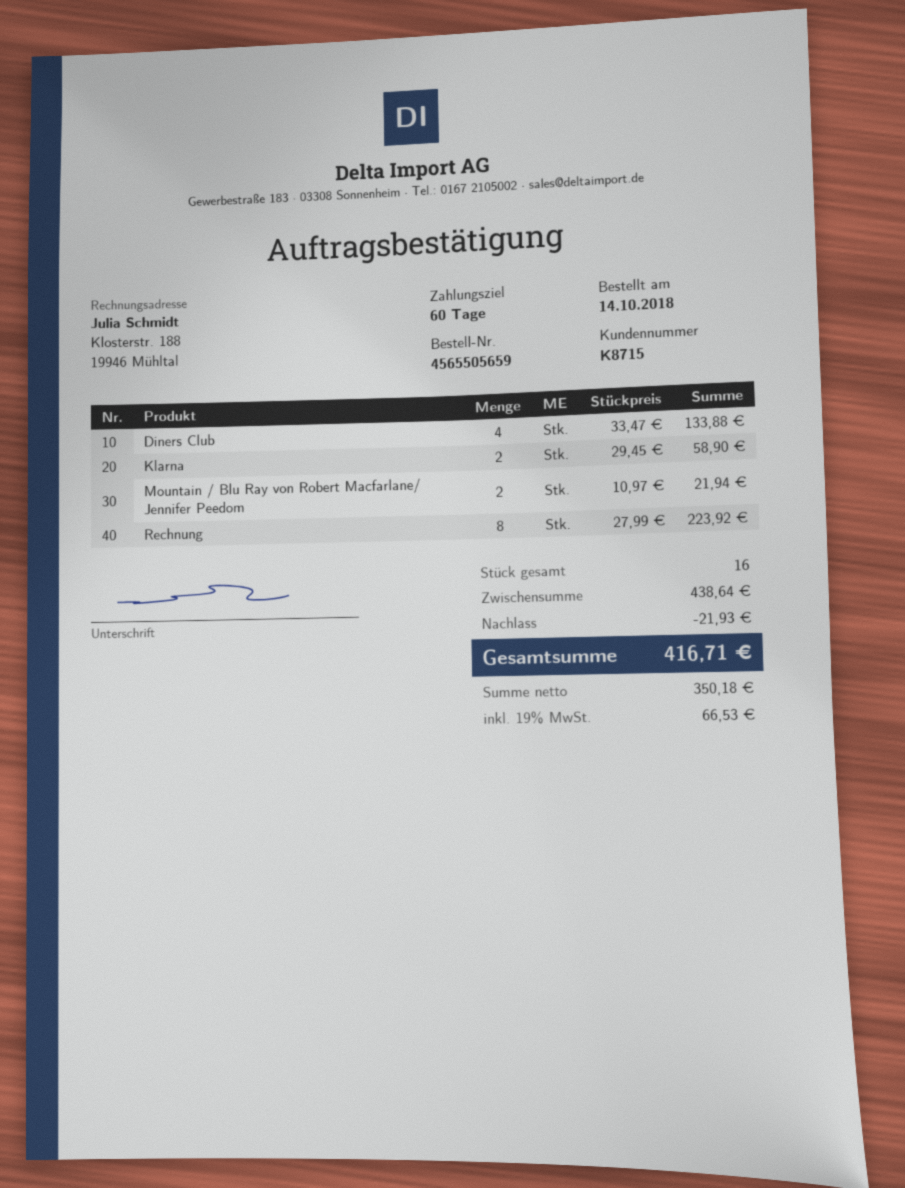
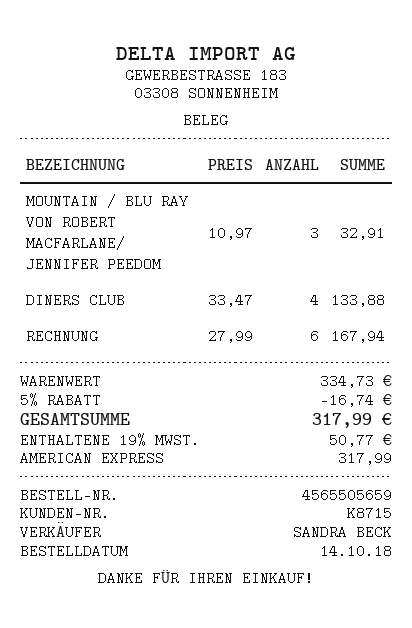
Klarna: 2 x 29.45 = 58.90 -> none
Mountain / Blu Ray von Robert Macfarlane/ Jennifer Peedom: 2 x 10.97 = 21.94 -> 3 x 10.97 = 32.91
Rechnung: 8 x 27.99 = 223.92 -> 6 x 27.99 = 167.94
subtotal: 438.64 -> 334.73
discount: 21.93 -> 16.74
tax: 19% = 66.53 -> 19% = 50.77
total: 416.71 -> 317.99

